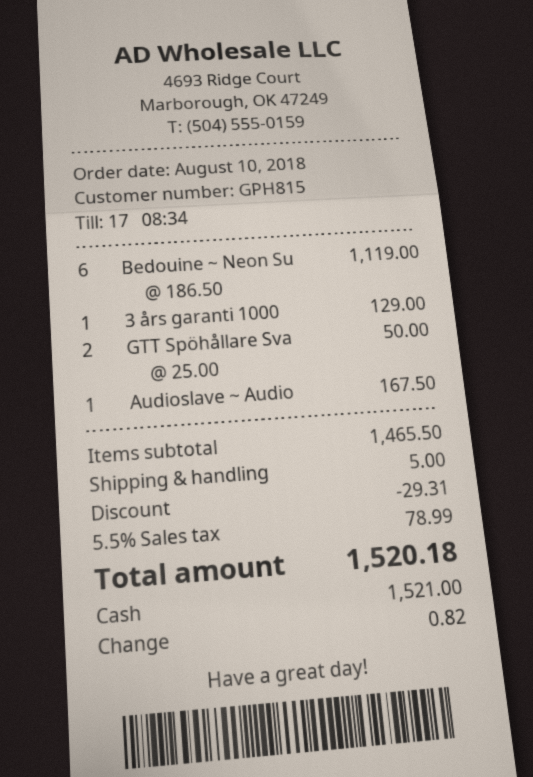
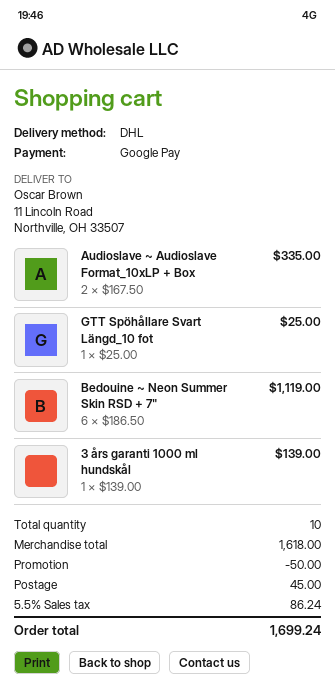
payment method: cash -> Google Pay
3 års garanti 1000: 1 x 129.00 = 129.00 -> 1 x 139.00 = 139.00
GTT Spöhållare Sva: 2 x 25.00 = 50.00 -> 1 x 25.00 = 25.00
Audioslave ~ Audio: 1 x 167.50 = 167.50 -> 2 x 167.50 = 335.00
subtotal: 1465.50 -> 1618.00
discount: 29.31 -> 50.00
shipping: 5.00 -> 45.00
tax: 5.5% = 78.99 -> 5.5% = 86.24
total: 1520.18 -> 1699.24

